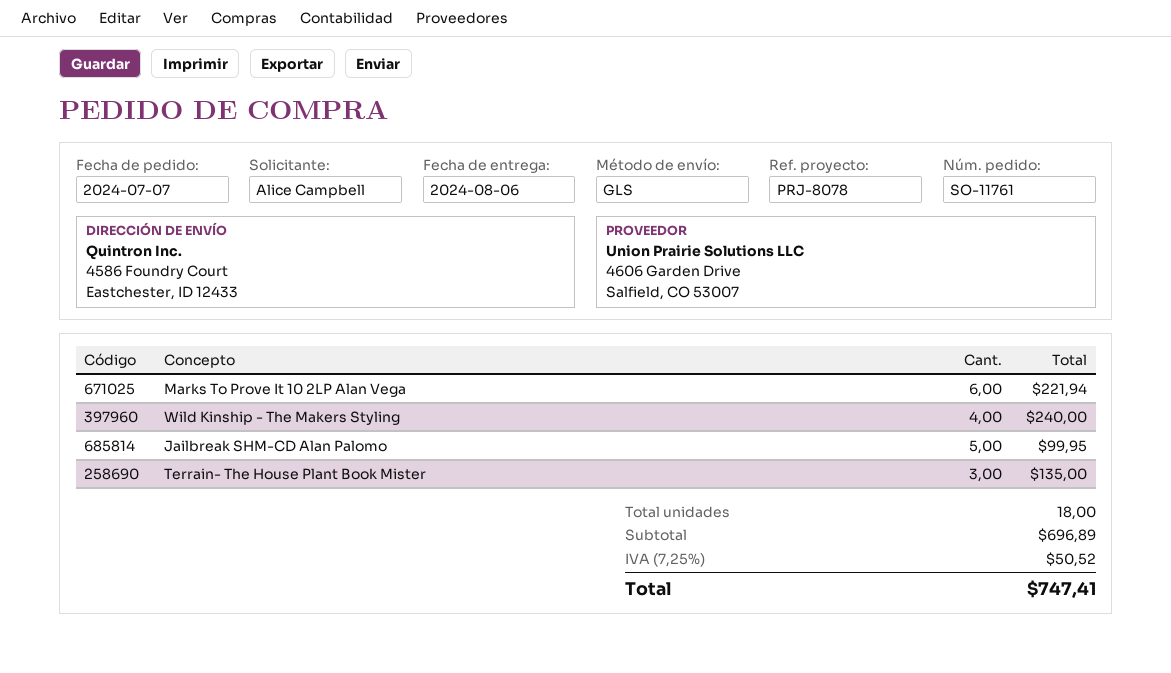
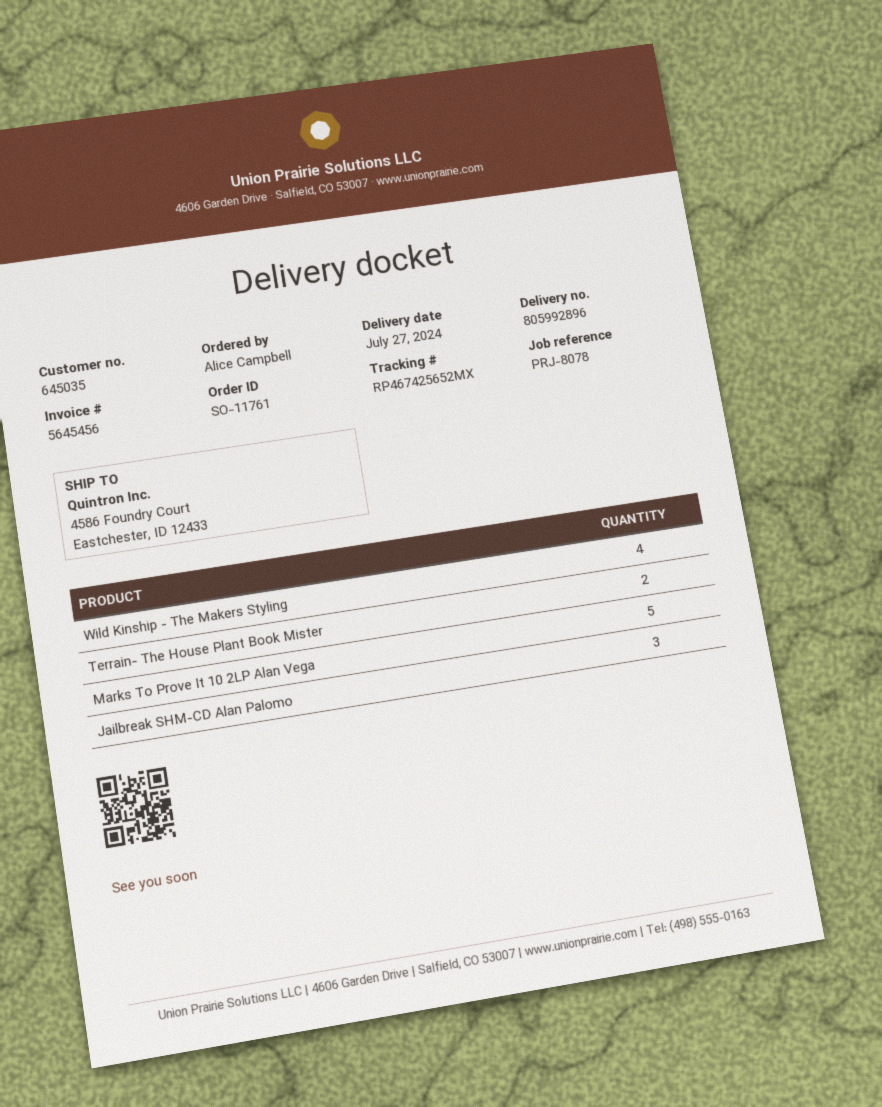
delivery date: 2024-08-06 -> 2024-07-27
Marks To Prove It 10 2LP Alan Vega: 6 -> 5
Jailbreak SHM-CD Alan Palomo: 5 -> 3
Terrain- The House Plant Book Mister: 3 -> 2

